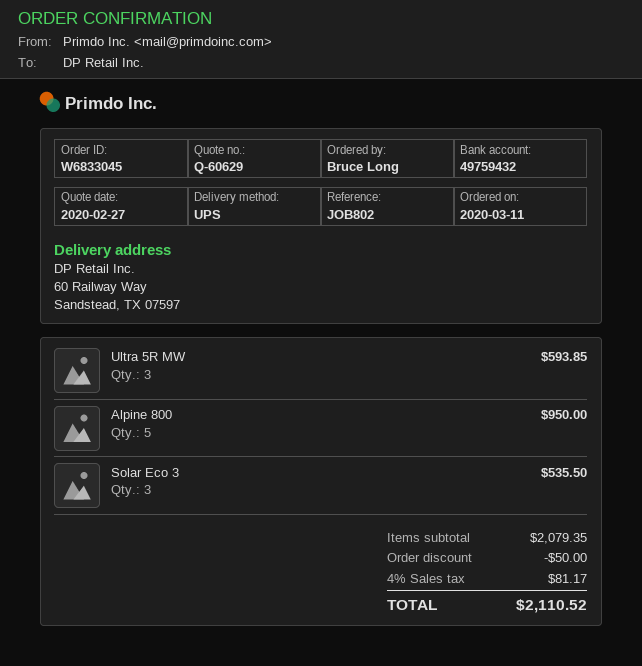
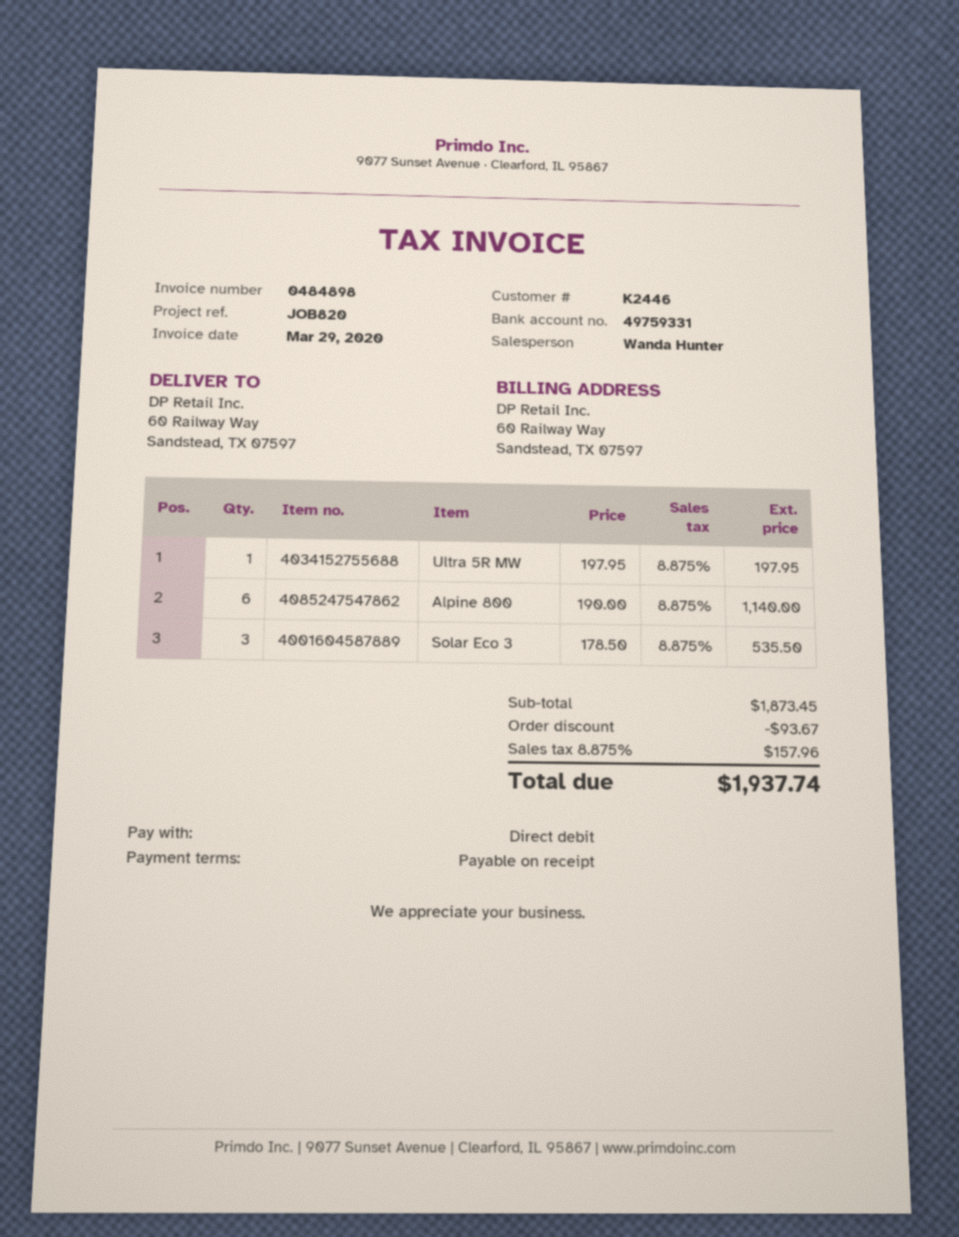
reference: JOB802 -> JOB820
bank account: 49759432 -> 49759331
Ultra 5R MW: 3 for 593.85 -> 1 for 197.95
Alpine 800: 5 for 950.00 -> 6 for 1140.00
subtotal: 2079.35 -> 1873.45
discount: 50.00 -> 93.67
tax: 4% = 81.17 -> 8.875% = 157.96
total: 2110.52 -> 1937.74

